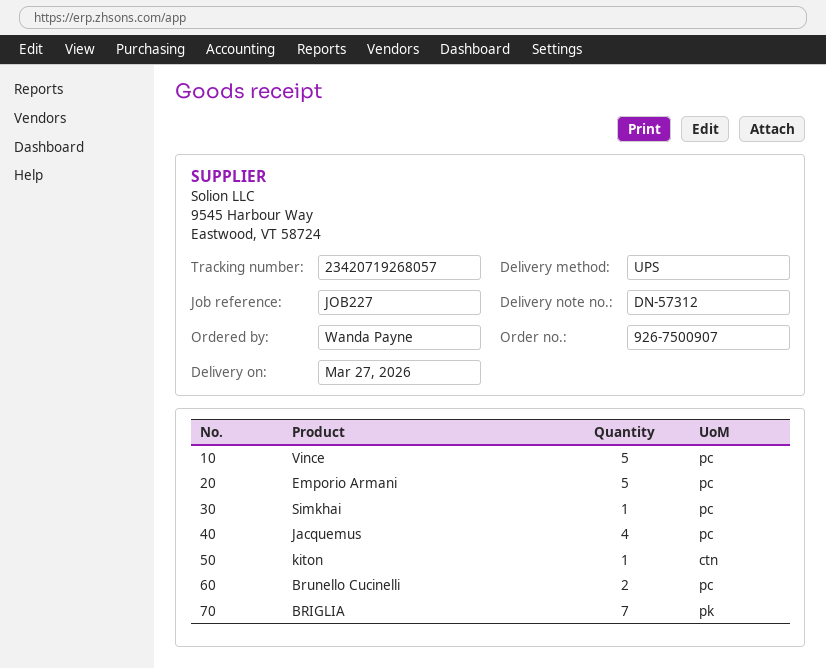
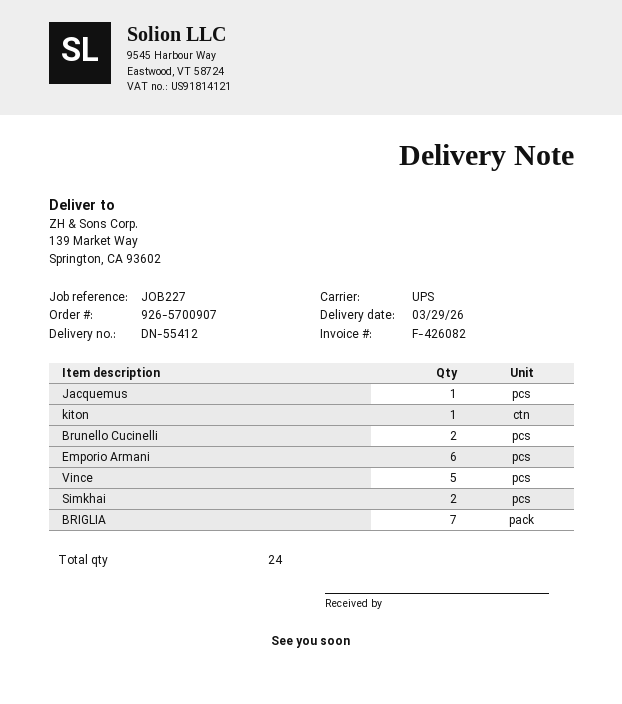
order number: 926-7500907 -> 926-5700907
delivery note number: DN-57312 -> DN-55412
delivery date: 2026-03-27 -> 2026-03-29
Emporio Armani: 5 -> 6
Simkhai: 1 -> 2
Jacquemus: 4 -> 1

